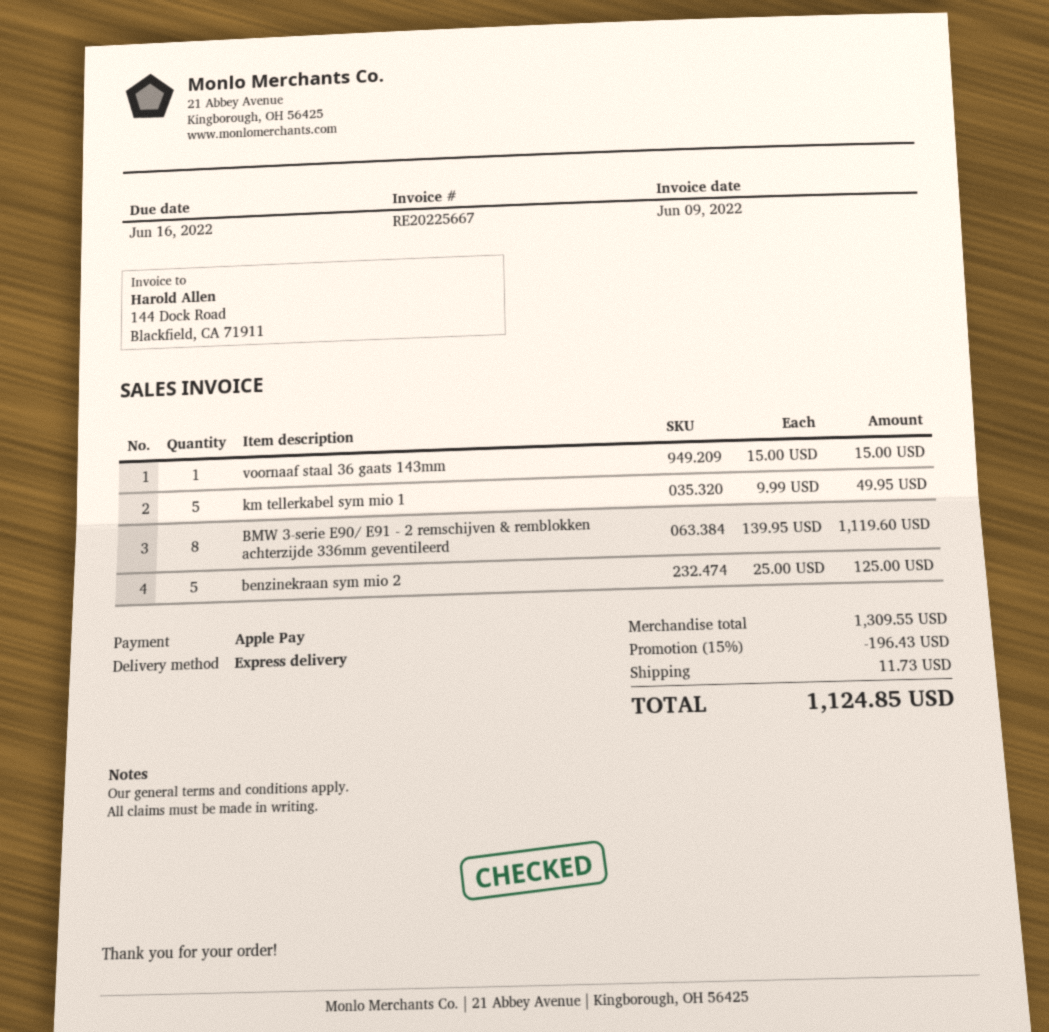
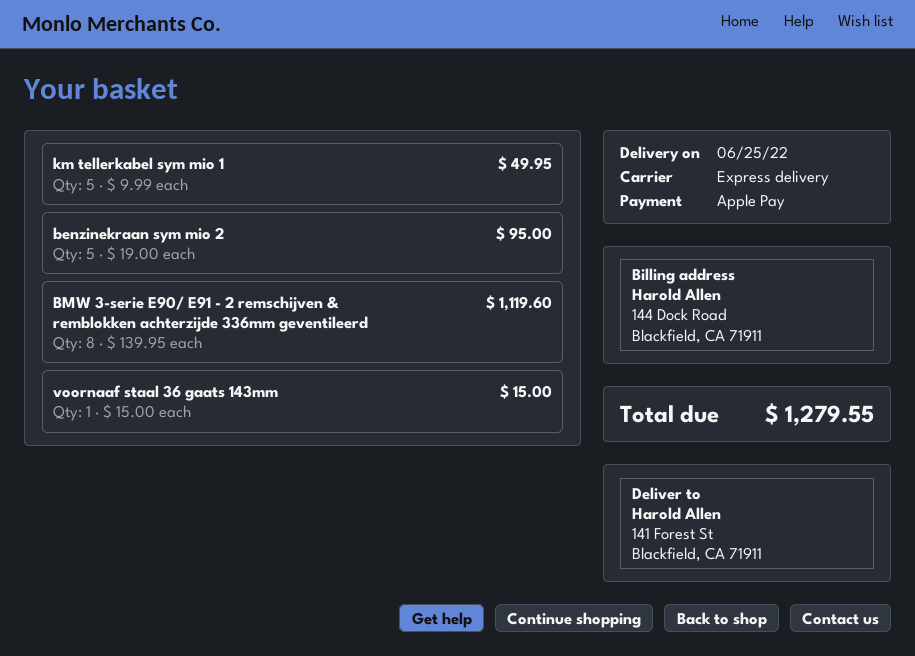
benzinekraan sym mio 2: 5 x 25.00 = 125.00 -> 5 x 19.00 = 95.00
discount: 15% = 196.43 -> none
shipping: 11.73 -> none
total: 1124.85 -> 1279.55

